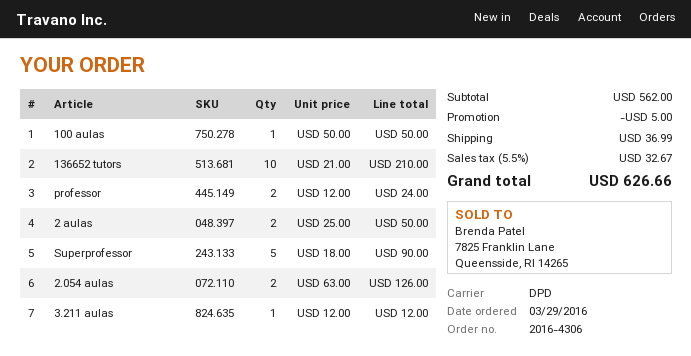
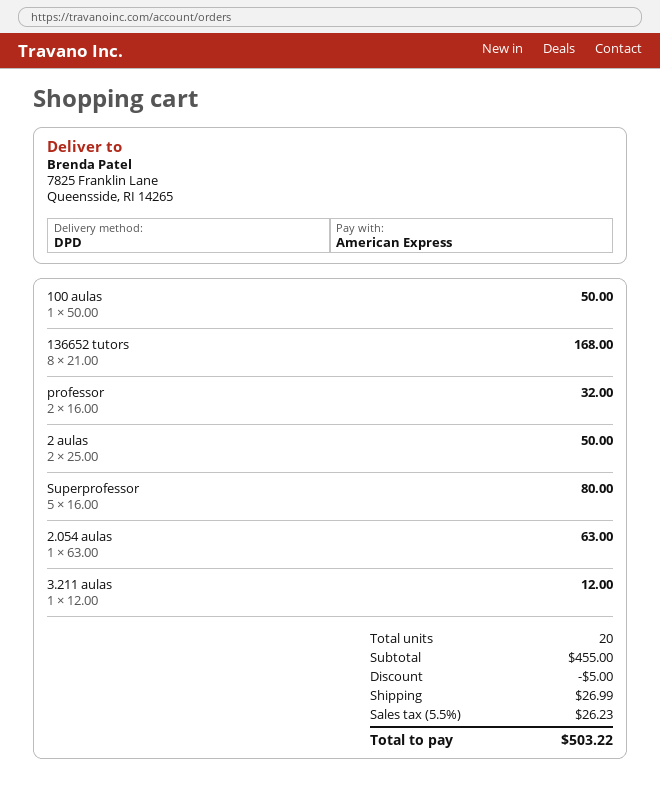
136652 tutors: 10 x 21.00 = 210.00 -> 8 x 21.00 = 168.00
professor: 2 x 12.00 = 24.00 -> 2 x 16.00 = 32.00
Superprofessor: 5 x 18.00 = 90.00 -> 5 x 16.00 = 80.00
2.054 aulas: 2 x 63.00 = 126.00 -> 1 x 63.00 = 63.00
subtotal: 562.00 -> 455.00
shipping: 36.99 -> 26.99
tax: 5.5% = 32.67 -> 5.5% = 26.23
total: 626.66 -> 503.22

